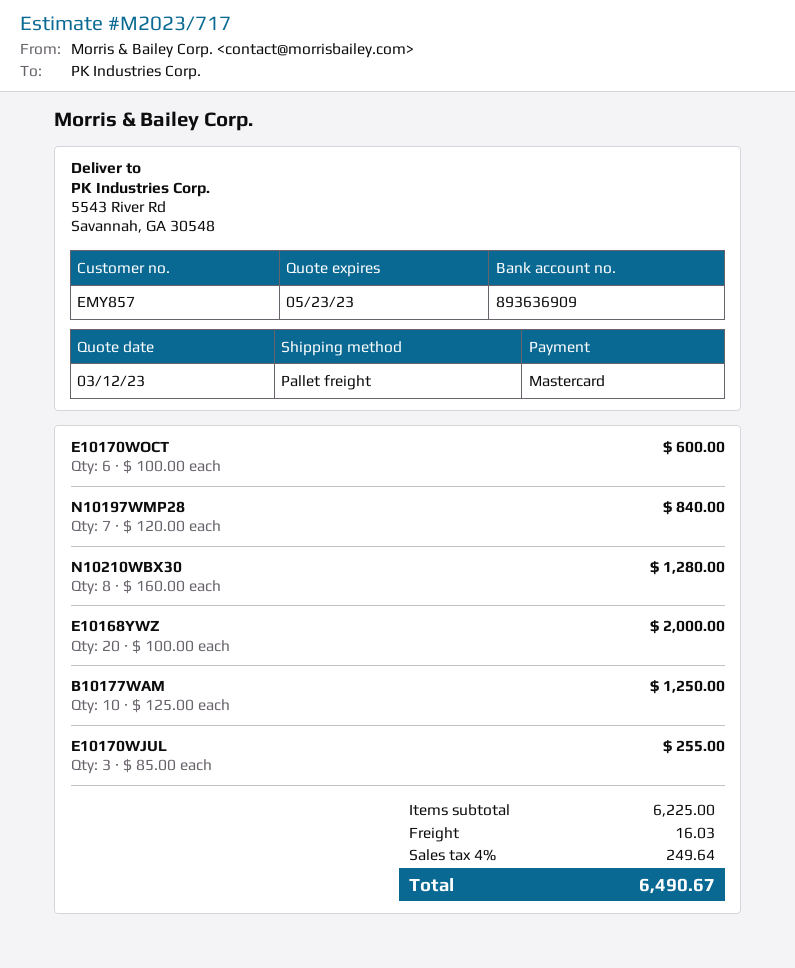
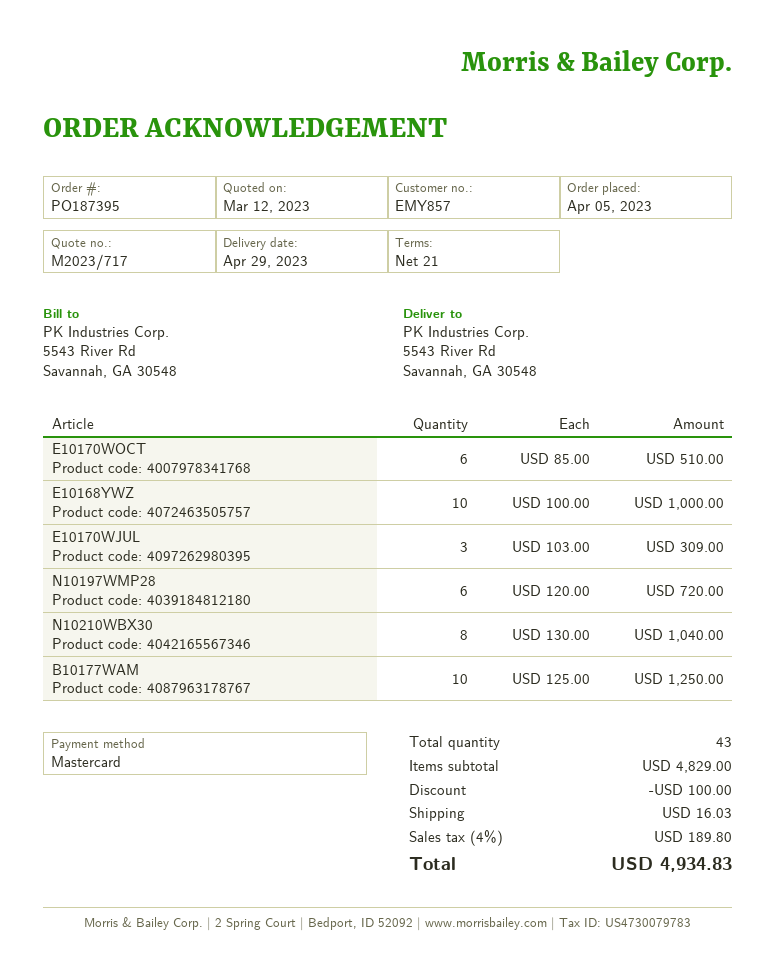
E10170WOCT: 6 x 100.00 = 600.00 -> 6 x 85.00 = 510.00
N10197WMP28: 7 x 120.00 = 840.00 -> 6 x 120.00 = 720.00
N10210WBX30: 8 x 160.00 = 1280.00 -> 8 x 130.00 = 1040.00
E10168YWZ: 20 x 100.00 = 2000.00 -> 10 x 100.00 = 1000.00
E10170WJUL: 3 x 85.00 = 255.00 -> 3 x 103.00 = 309.00
subtotal: 6225.00 -> 4829.00
discount: none -> 100.00
tax: 4% = 249.64 -> 4% = 189.80
total: 6490.67 -> 4934.83

